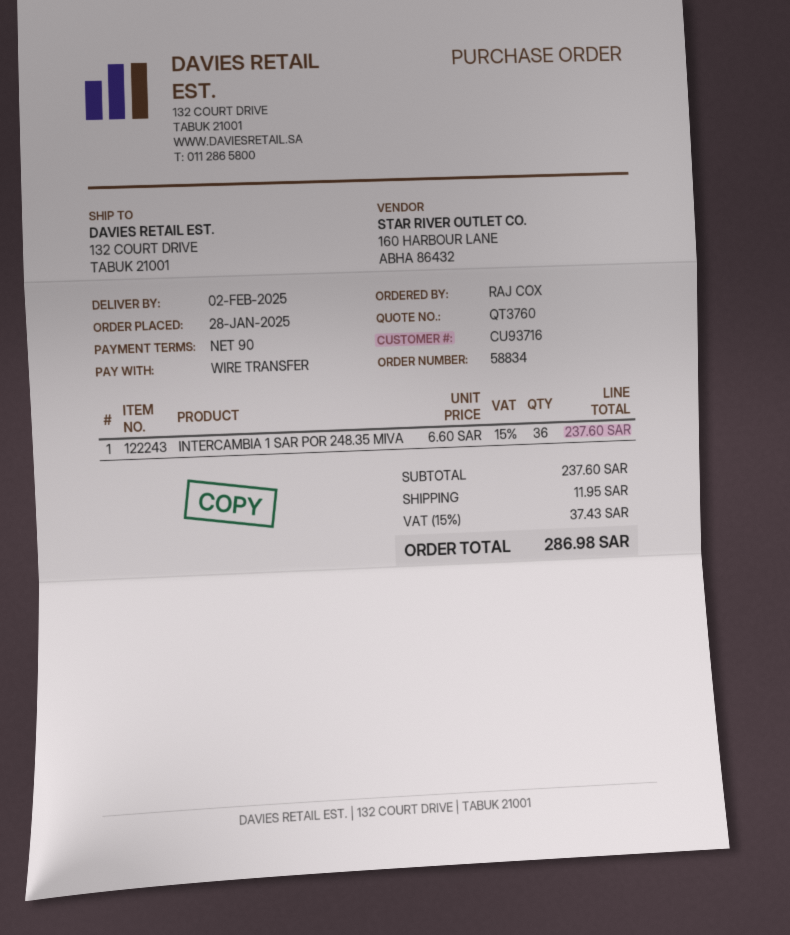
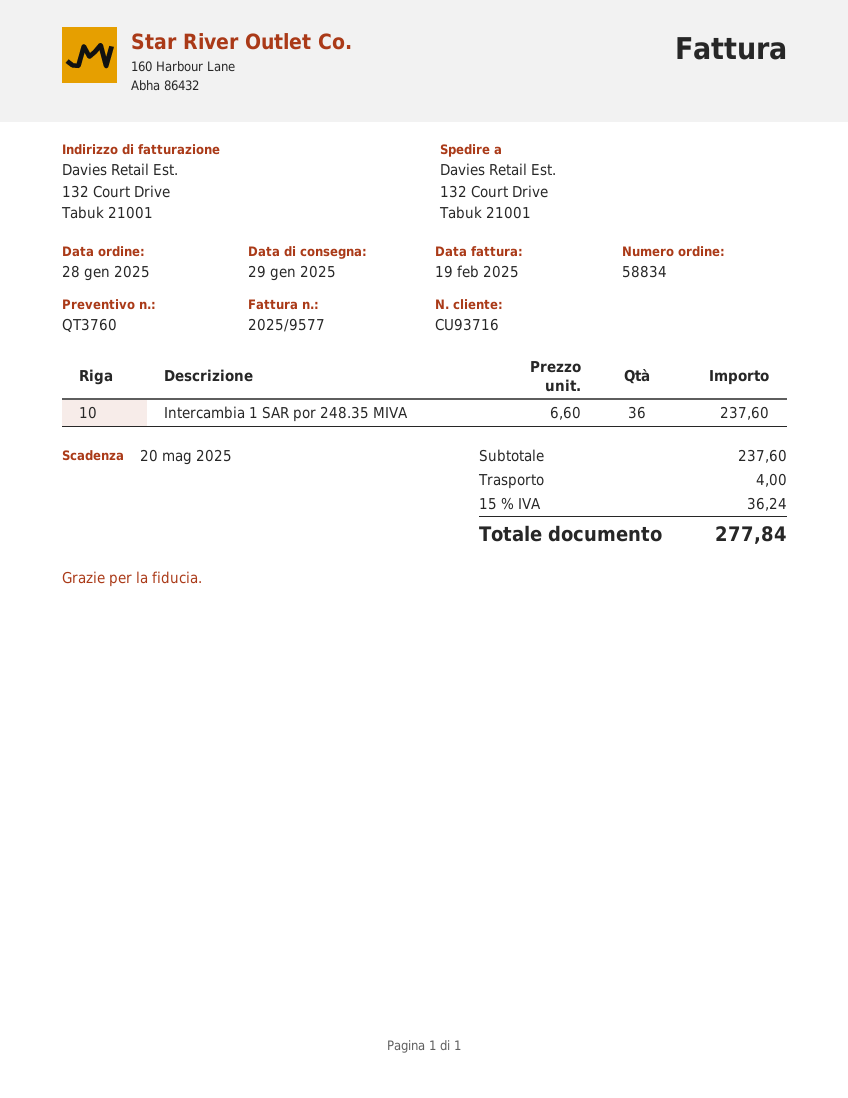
delivery date: 2025-02-02 -> 2025-01-29
shipping: 11.95 -> 4.00
tax: 15% = 37.43 -> 15% = 36.24
total: 286.98 -> 277.84

